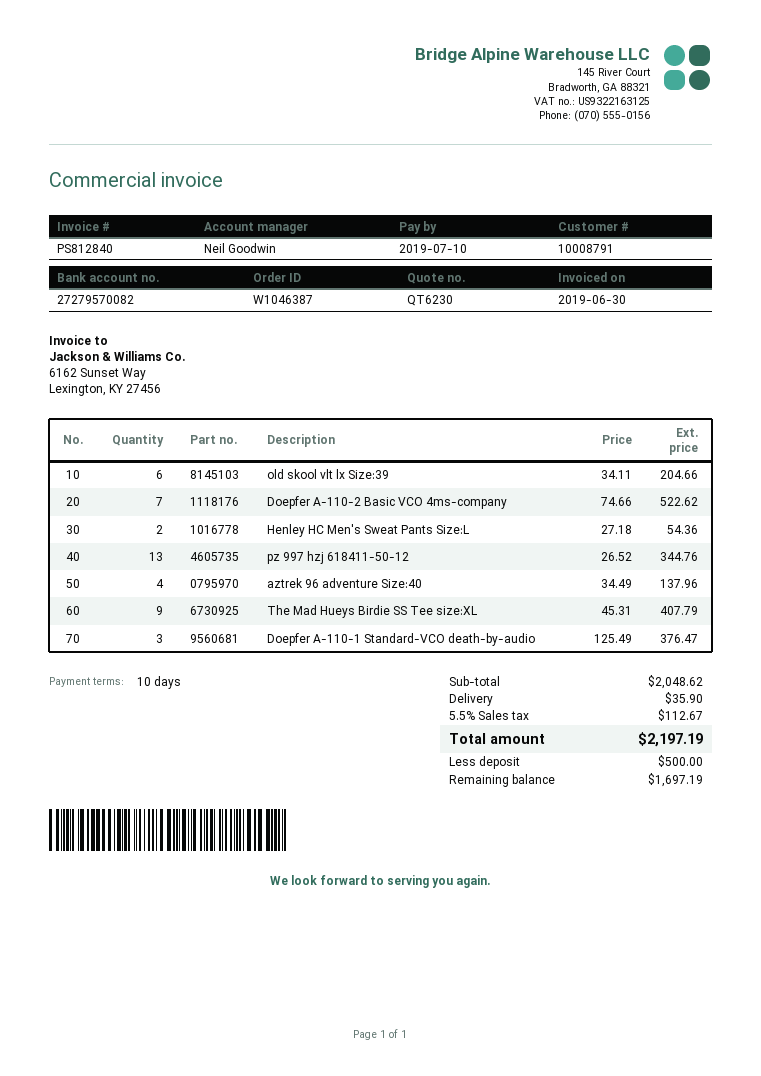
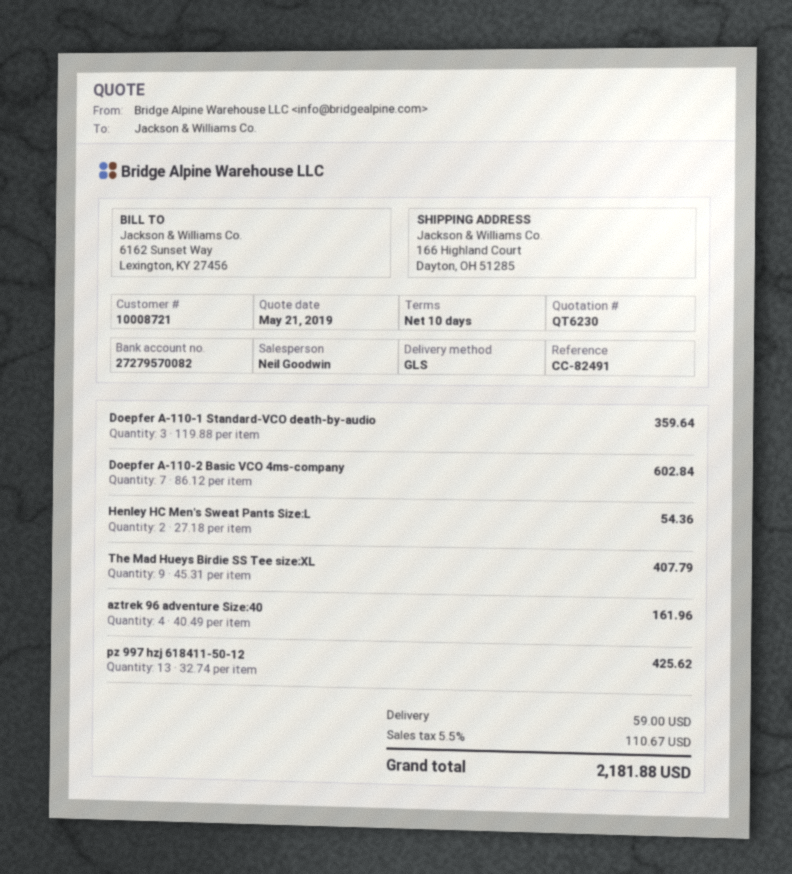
customer number: 10008791 -> 10008721
old skool vlt lx Size:39: 6 x 34.11 = 204.66 -> none
Doepfer A-110-2 Basic VCO 4ms-company: 7 x 74.66 = 522.62 -> 7 x 86.12 = 602.84
pz 997 hzj 618411-50-12: 13 x 26.52 = 344.76 -> 13 x 32.74 = 425.62
aztrek 96 adventure Size:40: 4 x 34.49 = 137.96 -> 4 x 40.49 = 161.96
Doepfer A-110-1 Standard-VCO death-by-audio: 3 x 125.49 = 376.47 -> 3 x 119.88 = 359.64
shipping: 35.90 -> 59.00
tax: 5.5% = 112.67 -> 5.5% = 110.67
total: 2197.19 -> 2181.88

